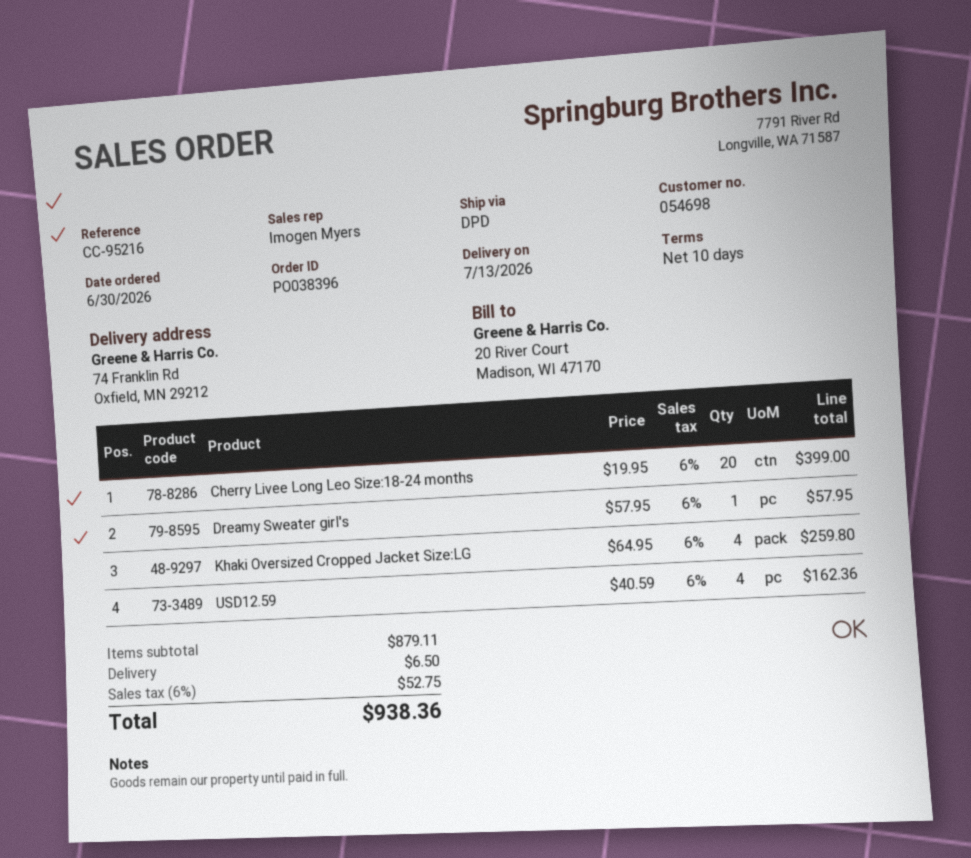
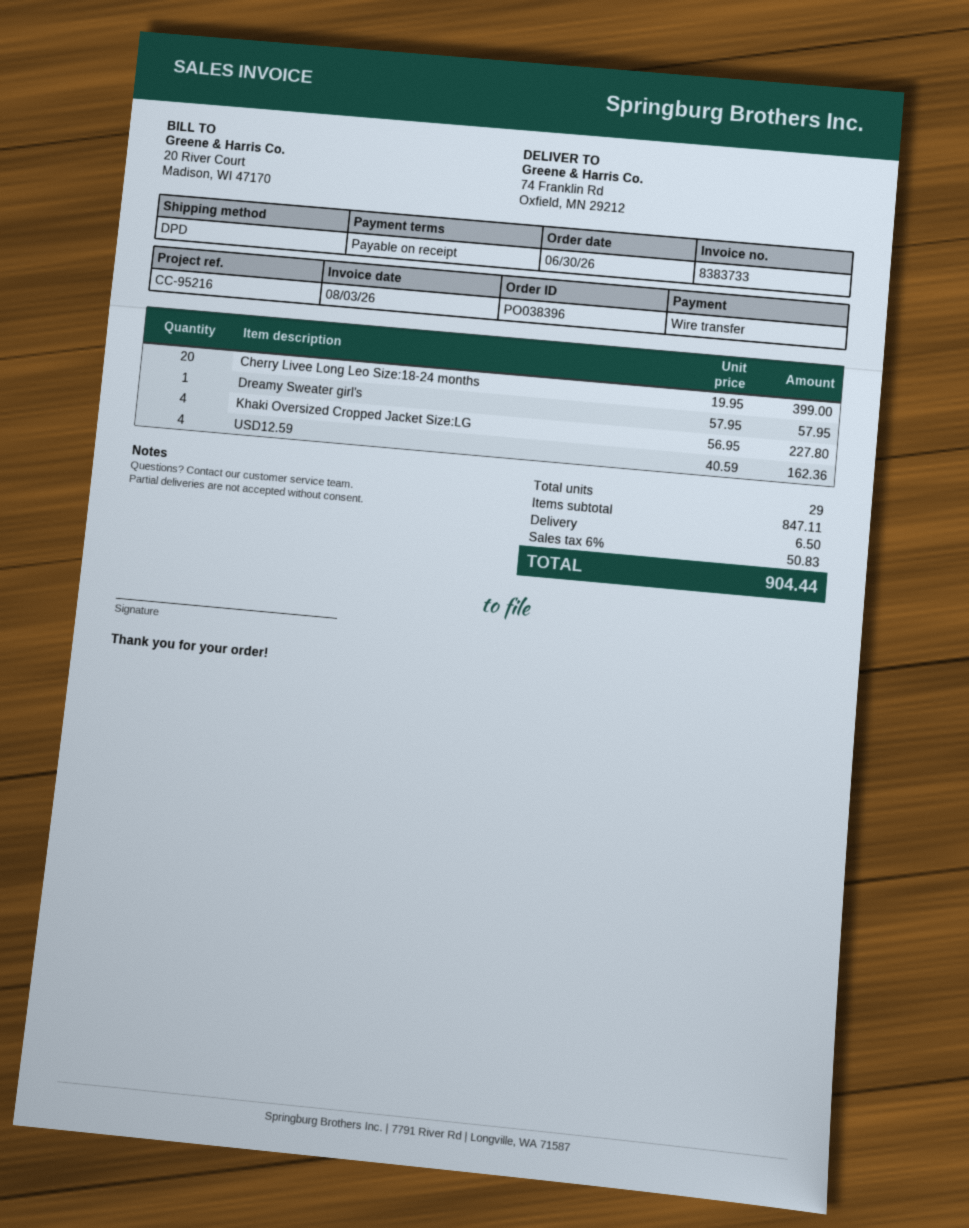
payment terms: 10 days -> on receipt
Khaki Oversized Cropped Jacket Size:LG: 4 x 64.95 = 259.80 -> 4 x 56.95 = 227.80
subtotal: 879.11 -> 847.11
tax: 6% = 52.75 -> 6% = 50.83
total: 938.36 -> 904.44

